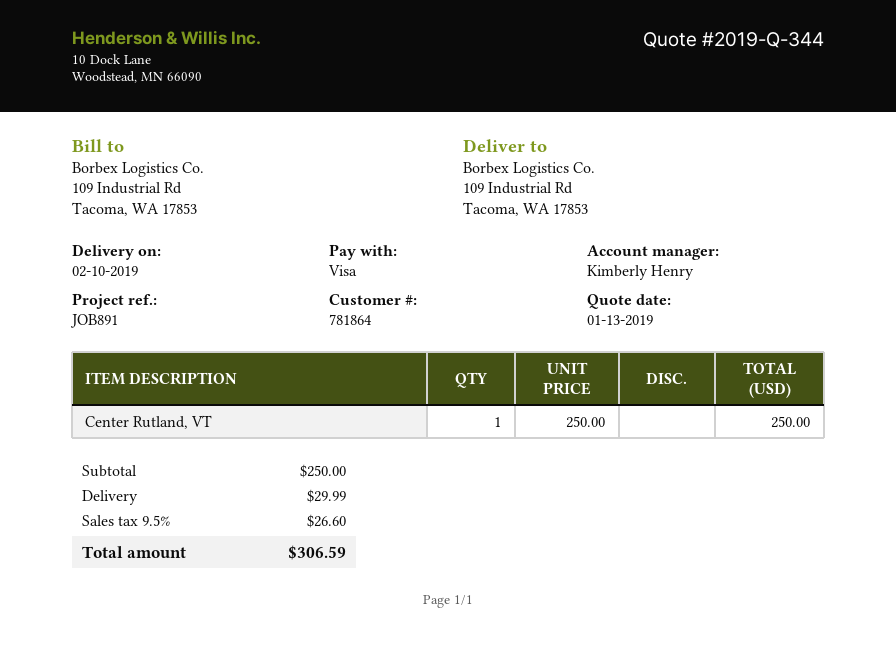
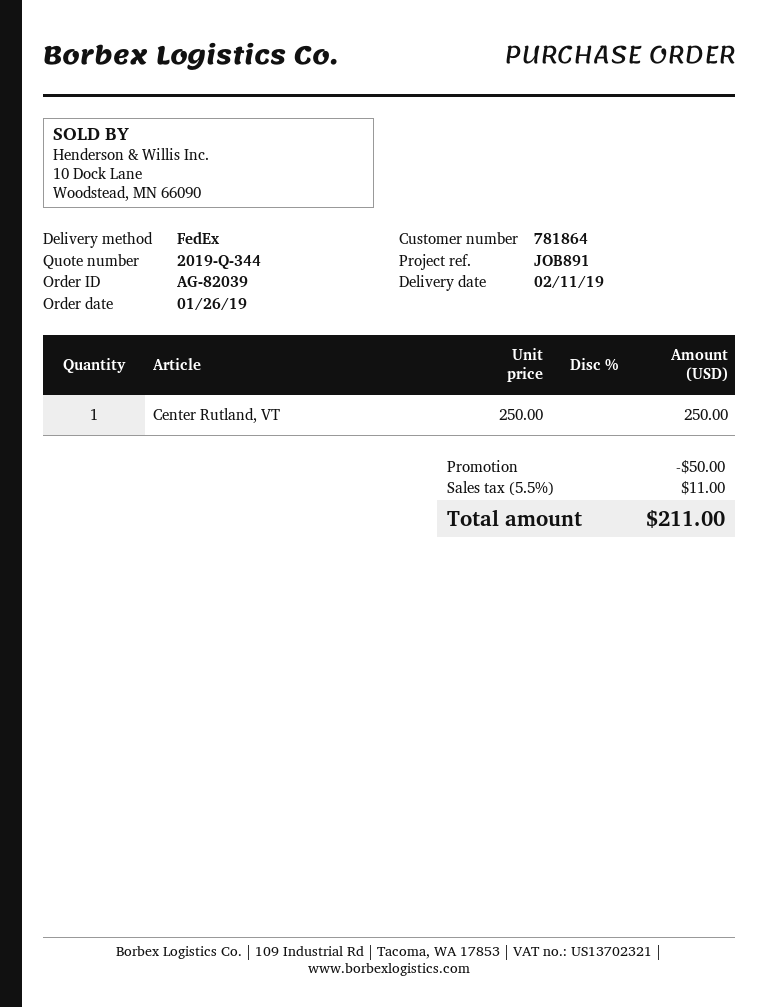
delivery date: 2019-02-10 -> 2019-02-11
discount: none -> 50.00
shipping: 29.99 -> none
tax: 9.5% = 26.60 -> 5.5% = 11.00
total: 306.59 -> 211.00

